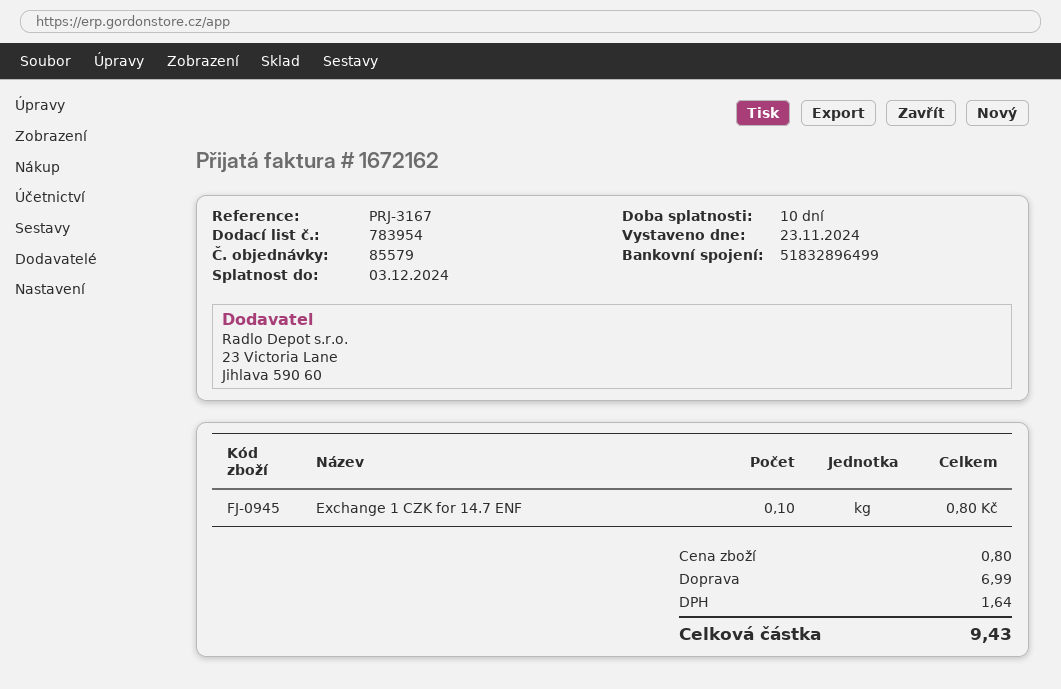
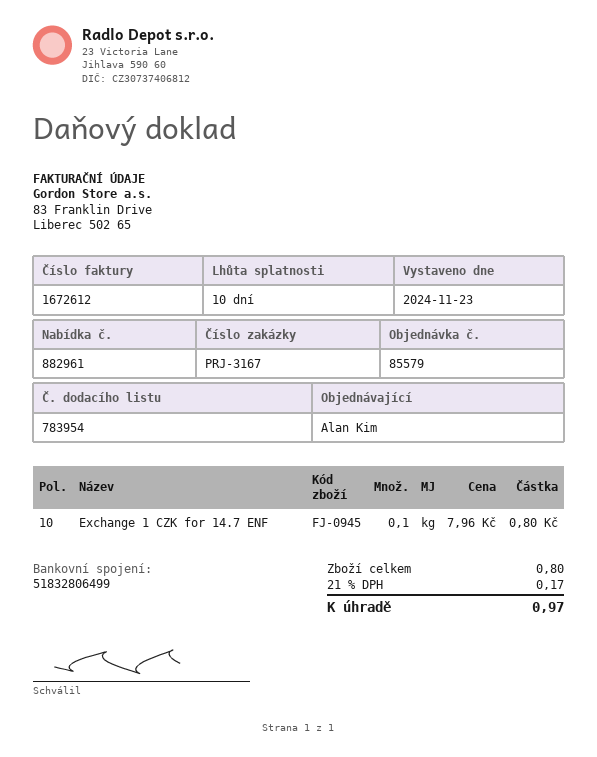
invoice number: 1672162 -> 1672612
bank account: 51832896499 -> 51832806499
shipping: 6.99 -> none
tax: 1.64 -> 0.17
total: 9.43 -> 0.97

